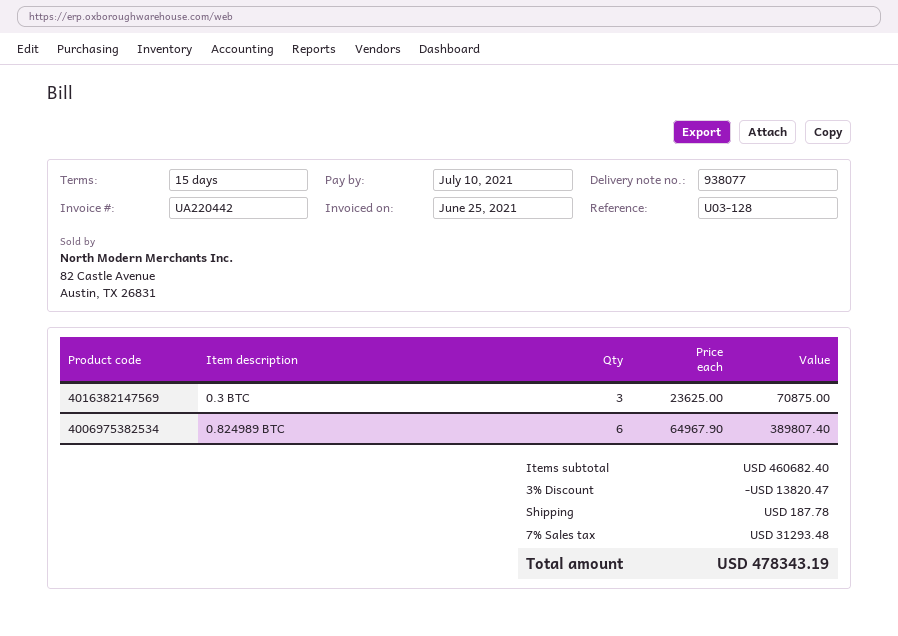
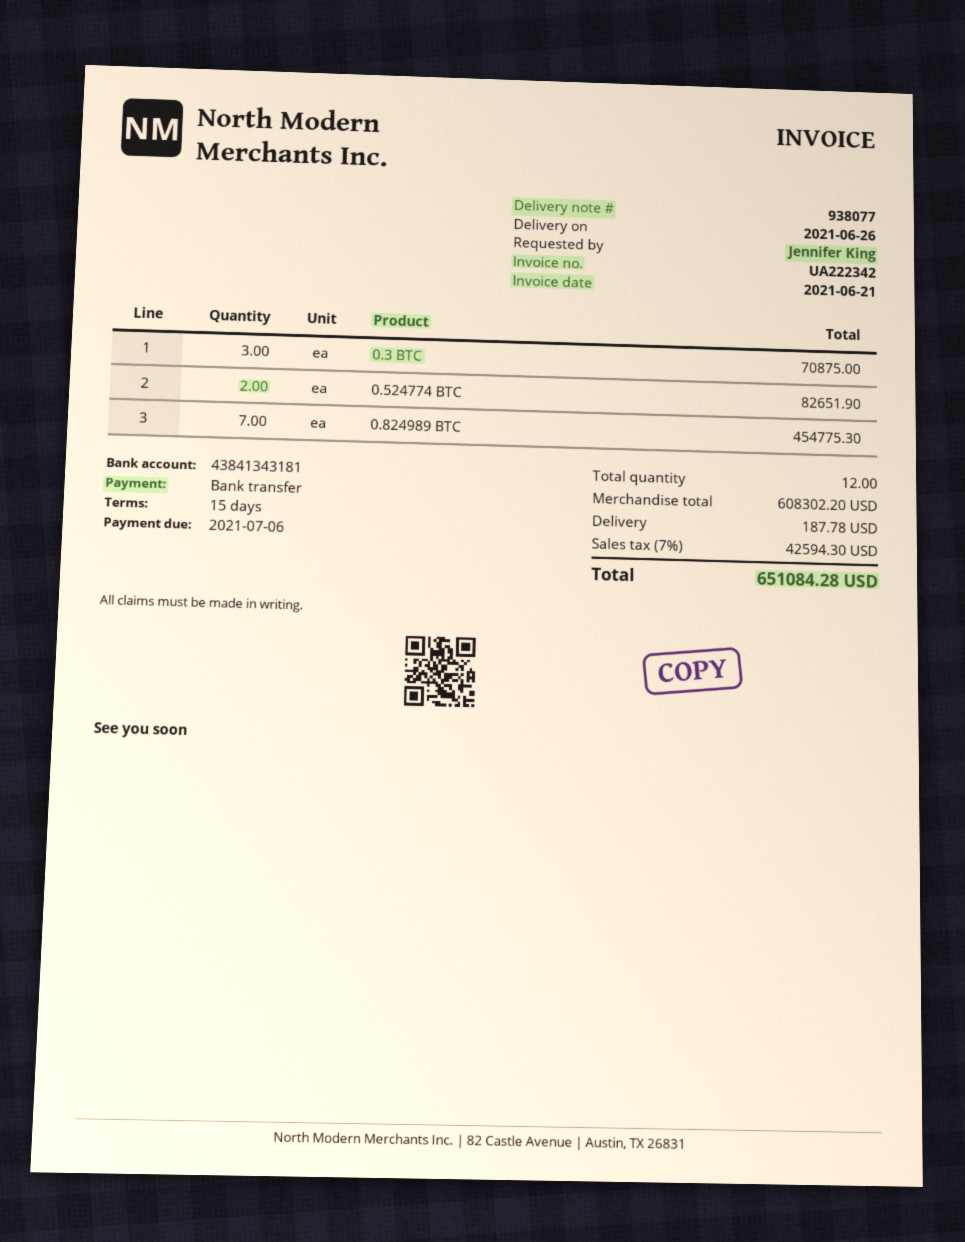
invoice number: UA220442 -> UA222342
invoice date: 2021-06-25 -> 2021-06-21
due date: 2021-07-10 -> 2021-07-06
0.824989 BTC: 6 for 389807.40 -> 7 for 454775.30
0.524774 BTC: none -> 2 for 82651.90
subtotal: 460682.40 -> 608302.20
discount: 3% = 13820.47 -> none
tax: 7% = 31293.48 -> 7% = 42594.30
total: 478343.19 -> 651084.28

